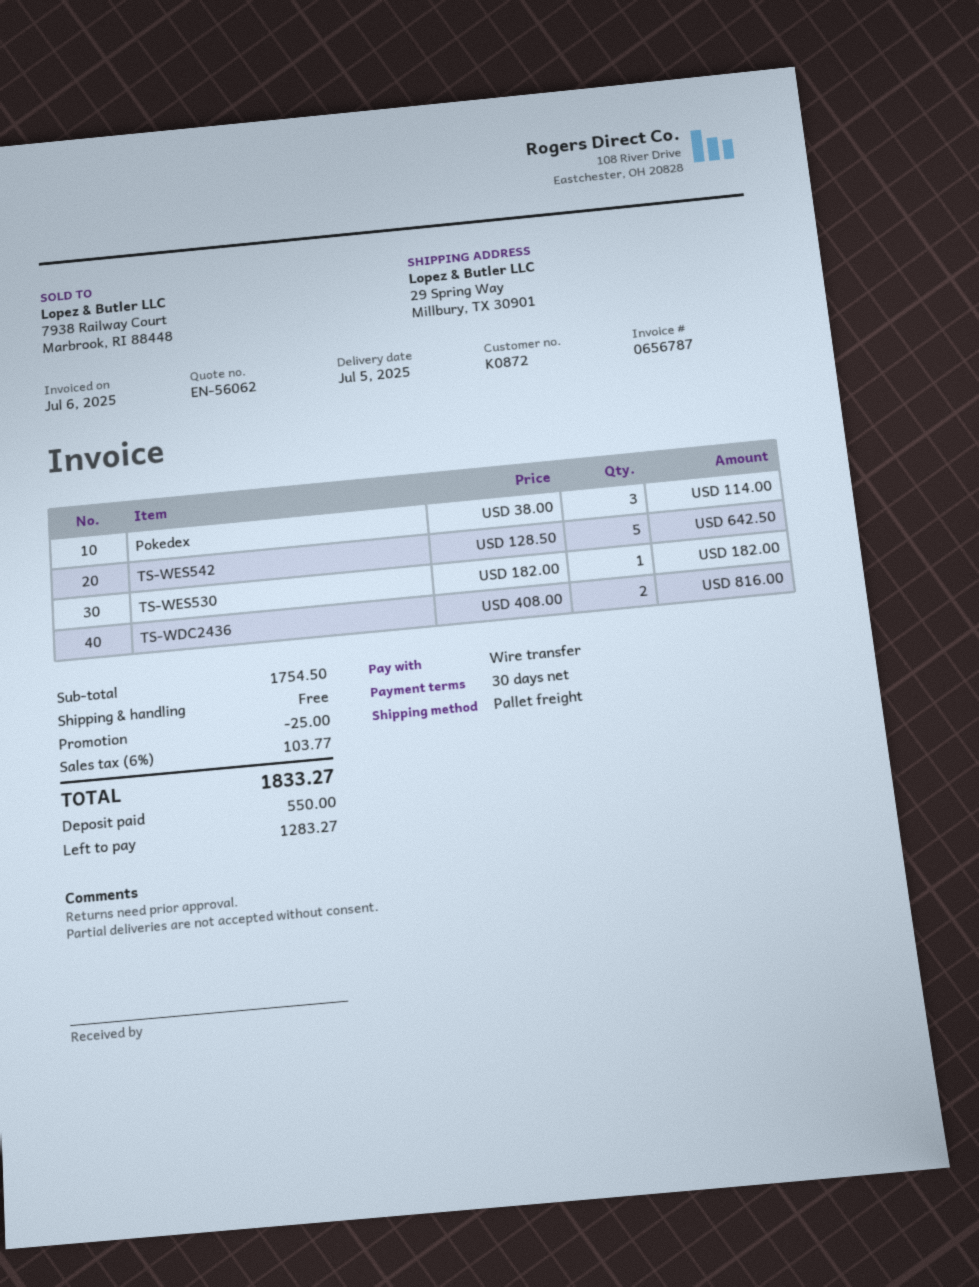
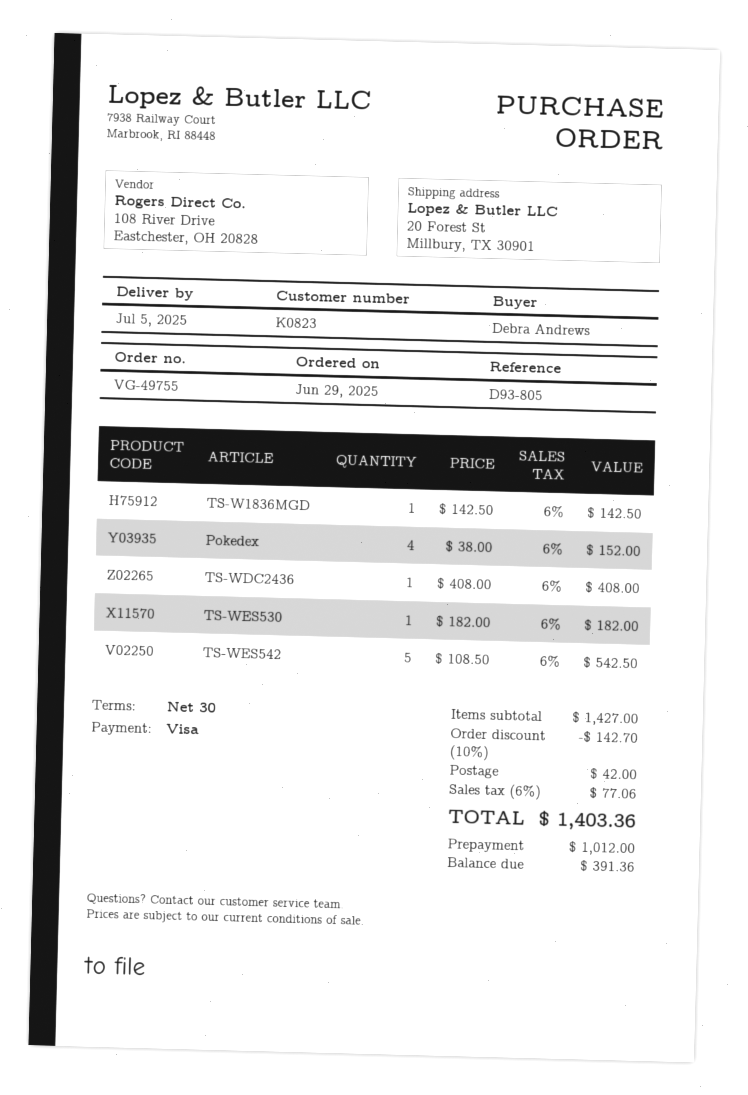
customer number: K0872 -> K0823
payment method: bank transfer -> Visa
ship to: 29 Spring Way, Millbury, TX 30901 -> 20 Forest St, Millbury, TX 30901
Pokedex: 3 x 38.00 = 114.00 -> 4 x 38.00 = 152.00
TS-WES542: 5 x 128.50 = 642.50 -> 5 x 108.50 = 542.50
TS-WDC2436: 2 x 408.00 = 816.00 -> 1 x 408.00 = 408.00
TS-W1836MGD: none -> 1 x 142.50 = 142.50
subtotal: 1754.50 -> 1427.00
discount: 25.00 -> 142.70
shipping: 0.00 -> 42.00
tax: 6% = 103.77 -> 6% = 77.06
total: 1833.27 -> 1403.36
deposit: 550.00 -> 1012.00
balance: 1283.27 -> 391.36

